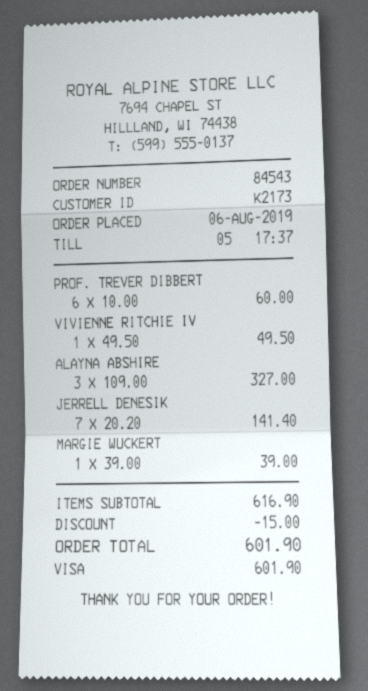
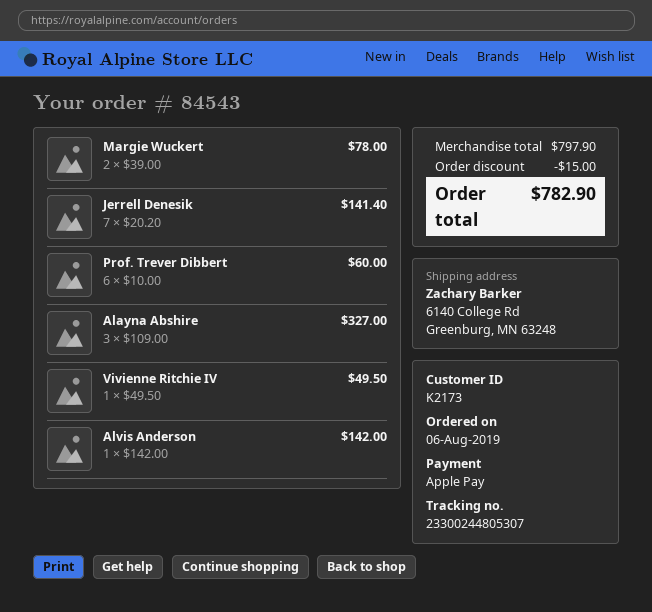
payment method: Visa -> Apple Pay
MARGIE WUCKERT: 1 x 39.00 = 39.00 -> 2 x 39.00 = 78.00
Alvis Anderson: none -> 1 x 142.00 = 142.00
subtotal: 616.90 -> 797.90
total: 601.90 -> 782.90

